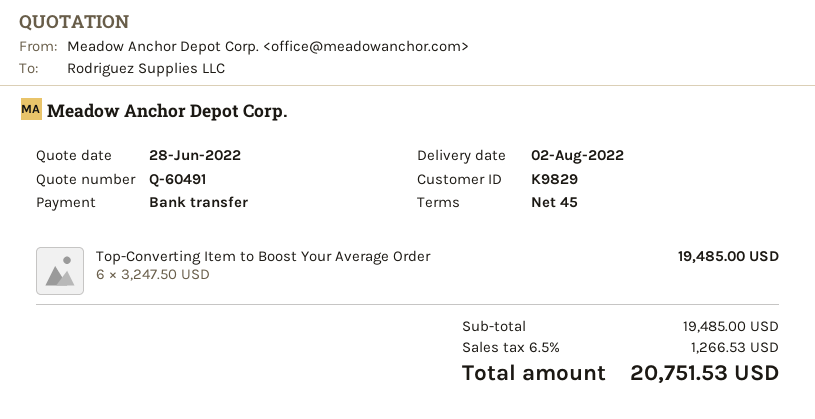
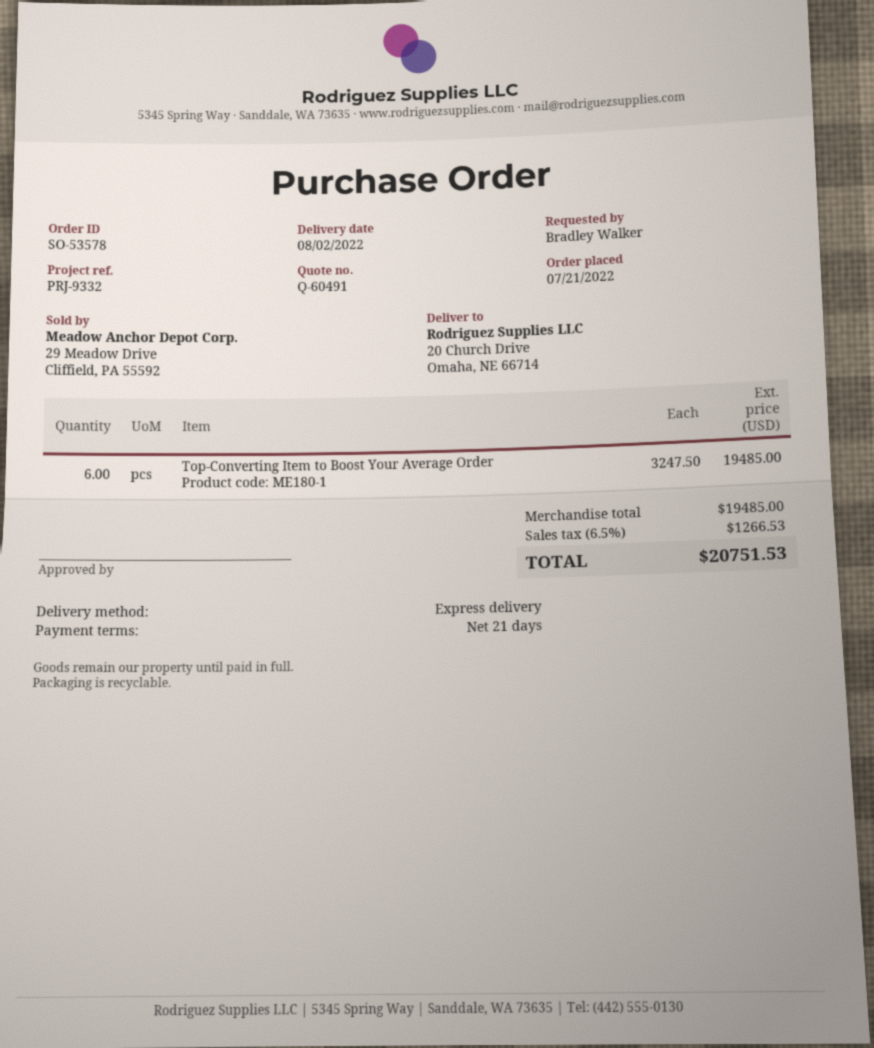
payment terms: 45 days -> 21 days

